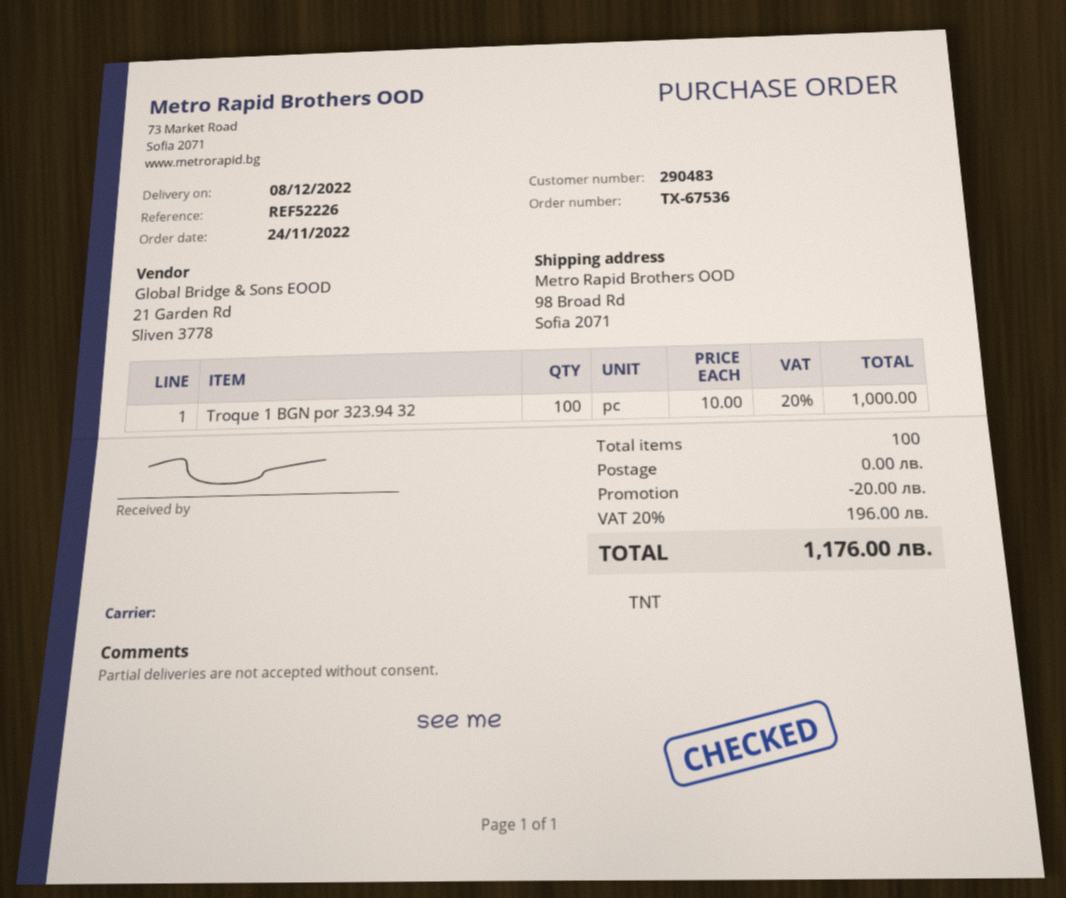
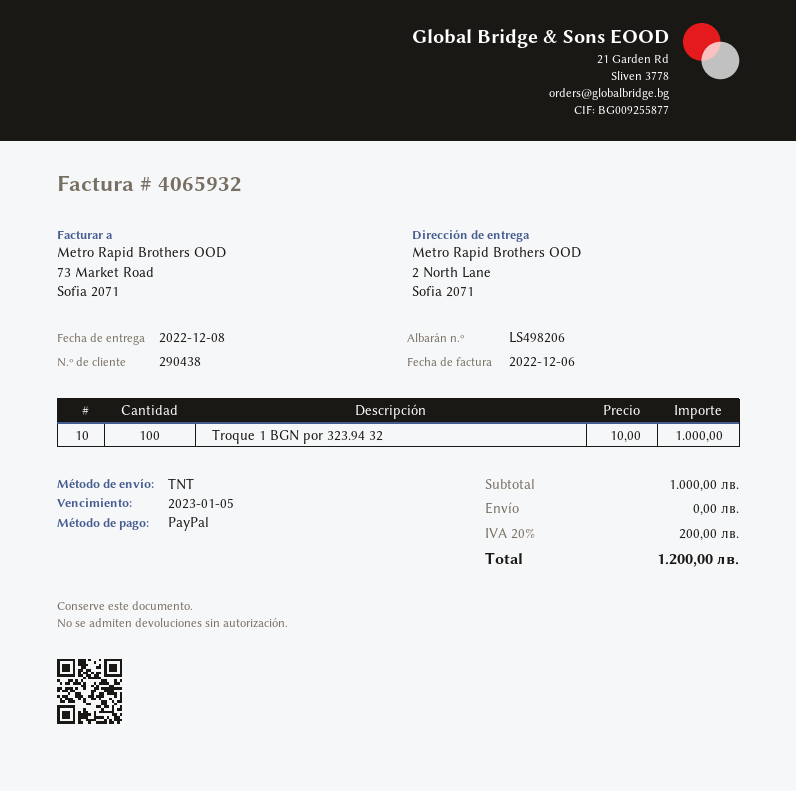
customer number: 290483 -> 290438
ship to: 98 Broad Rd, Sofia 2071 -> 2 North Lane, Sofia 2071
discount: 20.00 -> none
tax: 20% = 196.00 -> 20% = 200.00
total: 1176.00 -> 1200.00

